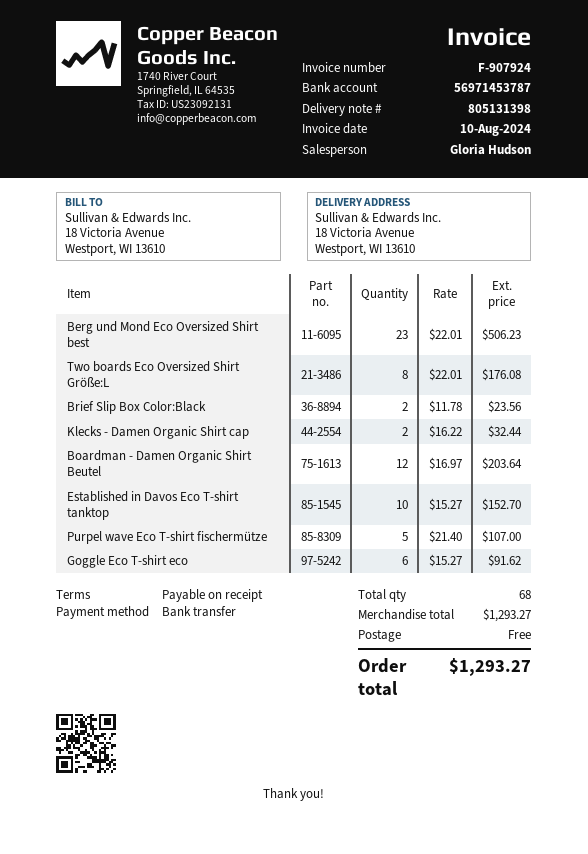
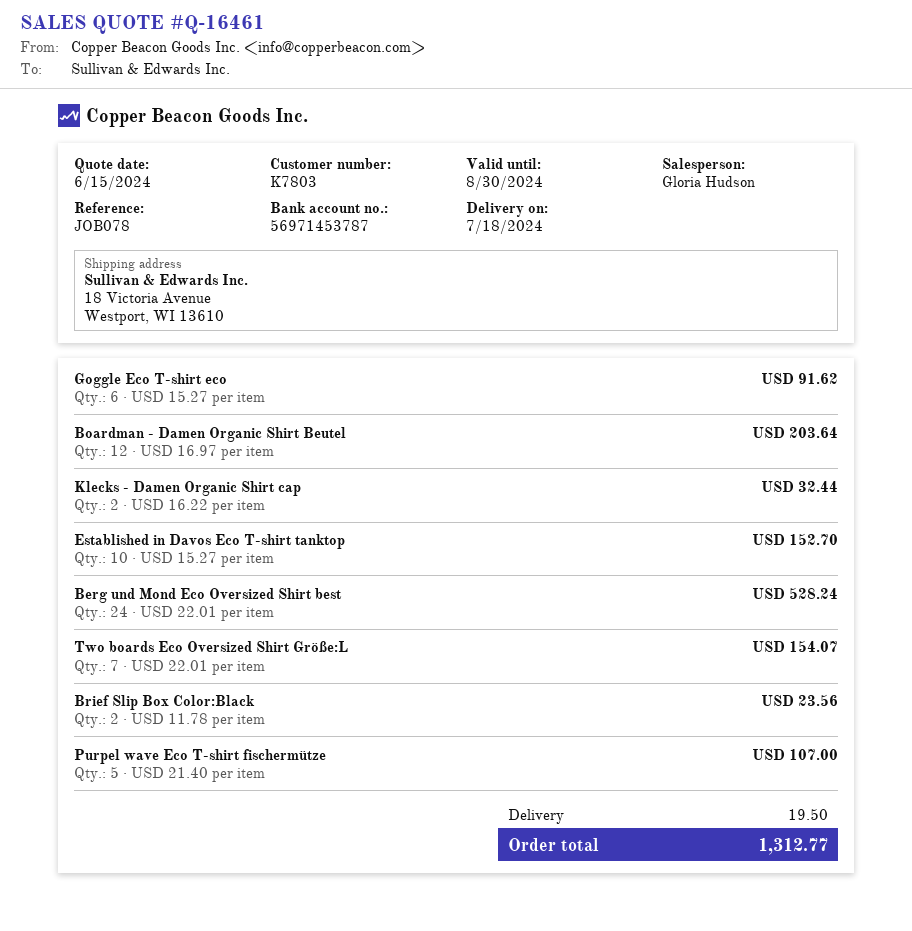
Berg und Mond Eco Oversized Shirt best: 23 x 22.01 = 506.23 -> 24 x 22.01 = 528.24
Two boards Eco Oversized Shirt Größe:L: 8 x 22.01 = 176.08 -> 7 x 22.01 = 154.07
shipping: 0.00 -> 19.50
total: 1293.27 -> 1312.77

